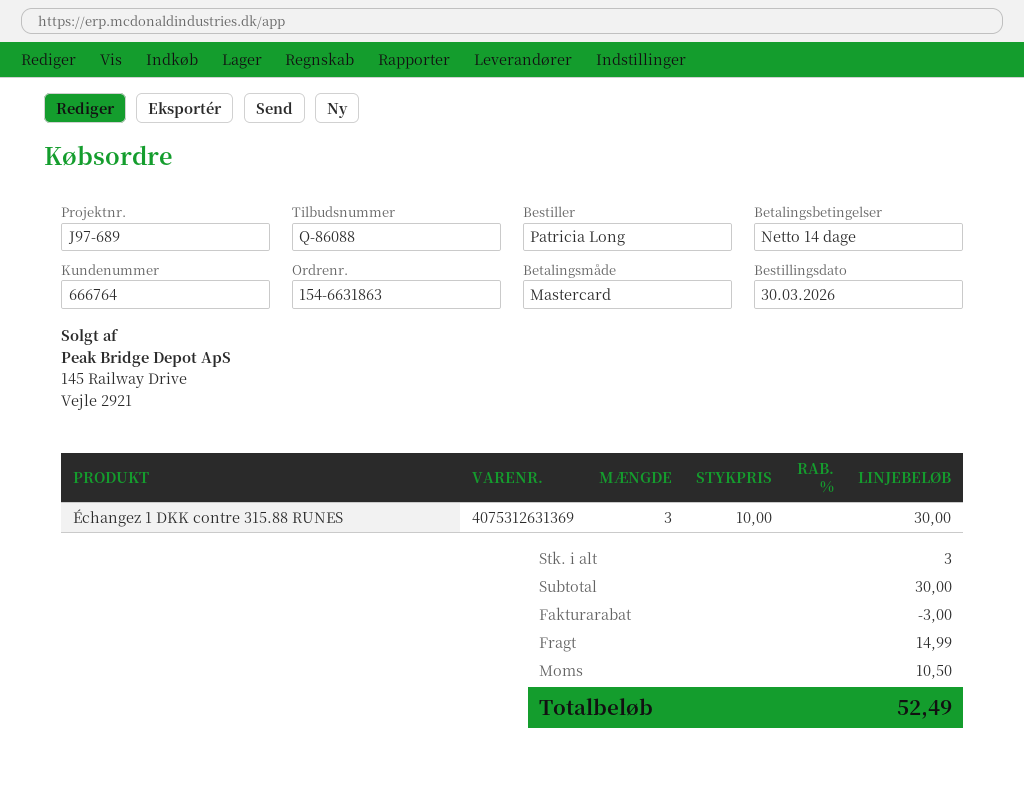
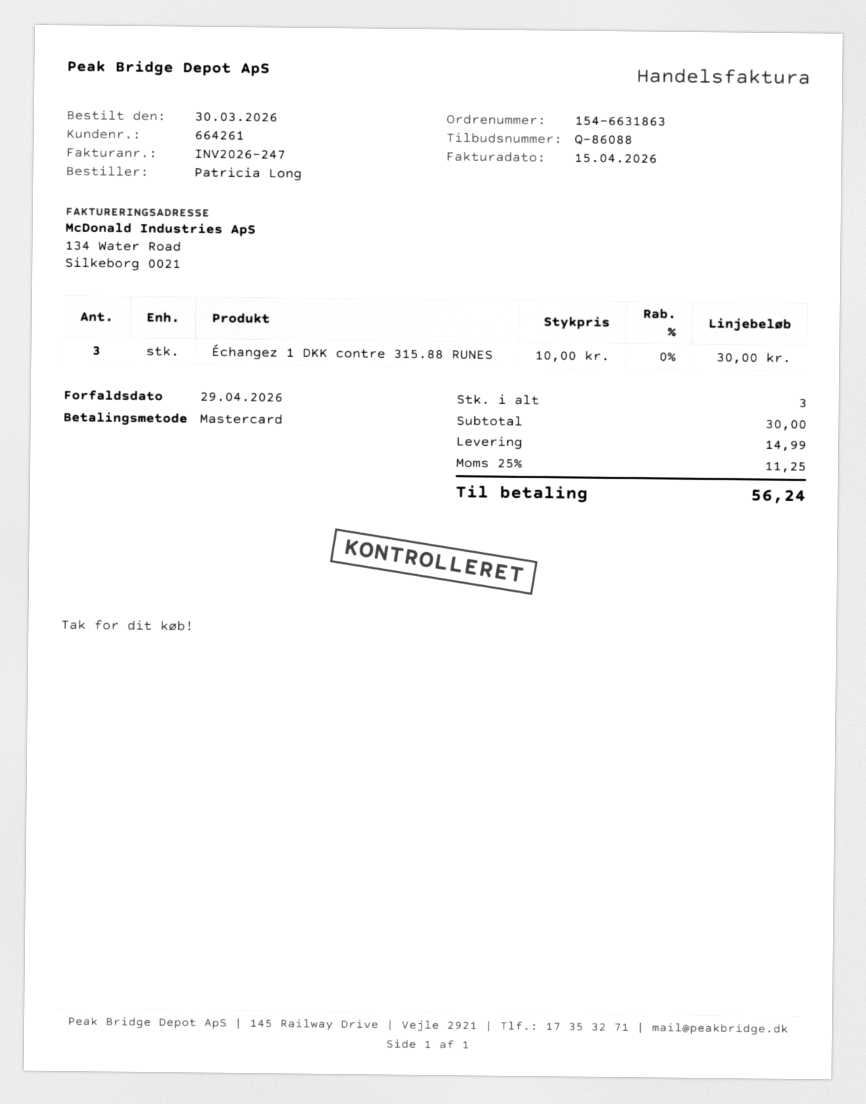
customer number: 666764 -> 664261
discount: 3.00 -> none
tax: 10.50 -> 11.25
total: 52.49 -> 56.24

